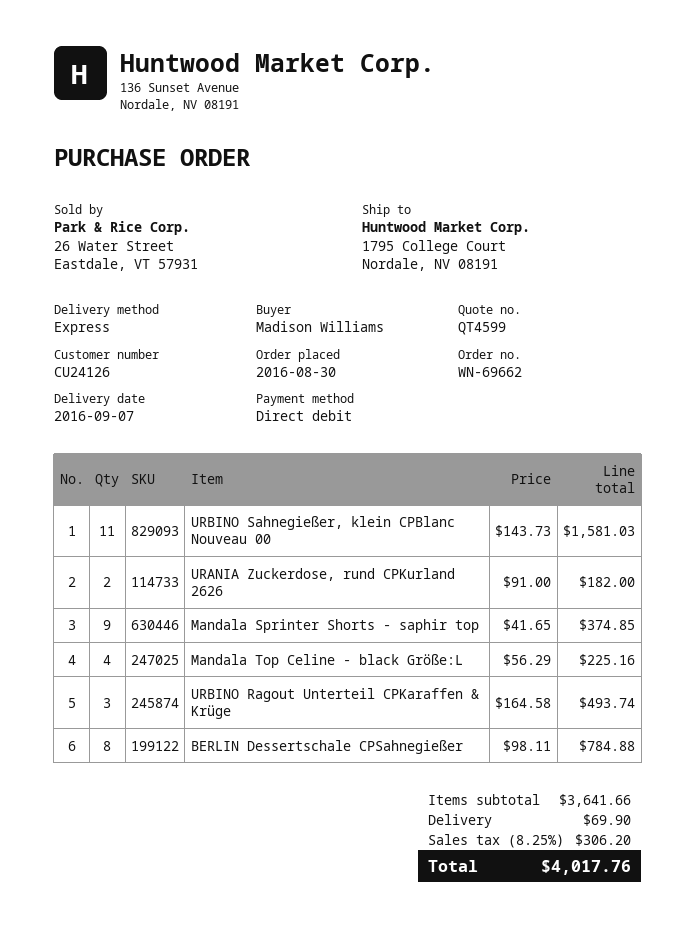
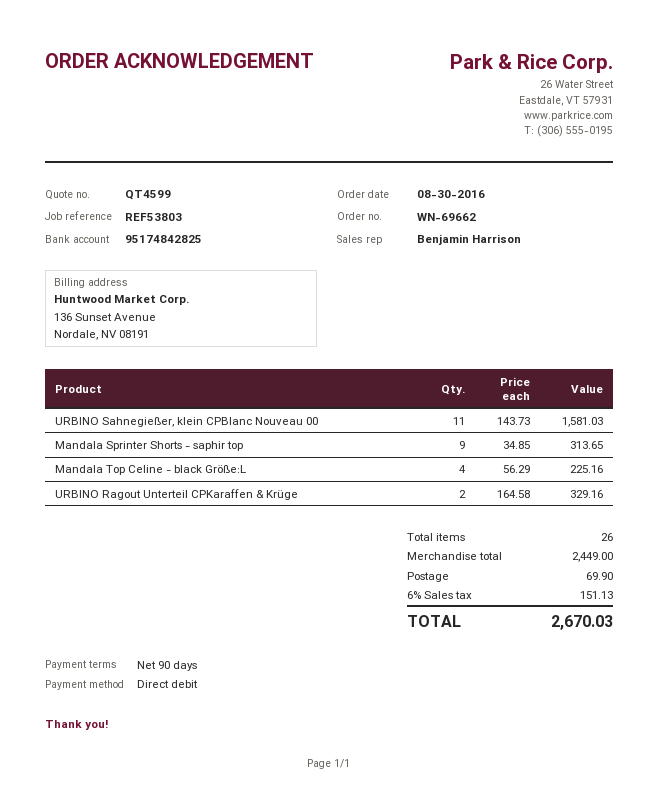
URANIA Zuckerdose, rund CPKurland 2626: 2 x 91.00 = 182.00 -> none
Mandala Sprinter Shorts - saphir top: 9 x 41.65 = 374.85 -> 9 x 34.85 = 313.65
URBINO Ragout Unterteil CPKaraffen & Krüge: 3 x 164.58 = 493.74 -> 2 x 164.58 = 329.16
BERLIN Dessertschale CPSahnegießer: 8 x 98.11 = 784.88 -> none
subtotal: 3641.66 -> 2449.00
tax: 8.25% = 306.20 -> 6% = 151.13
total: 4017.76 -> 2670.03

